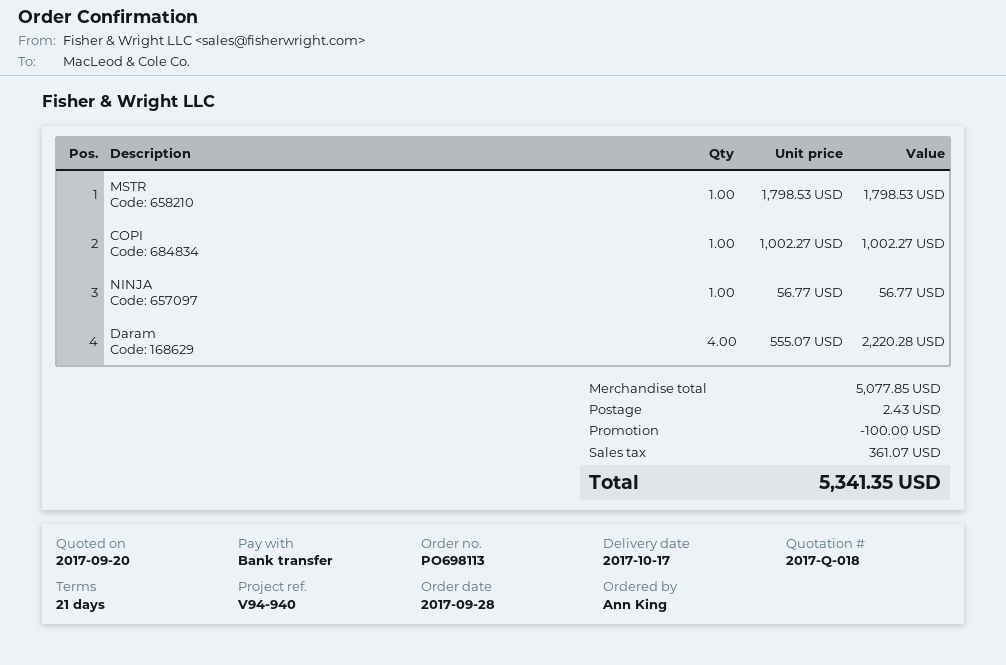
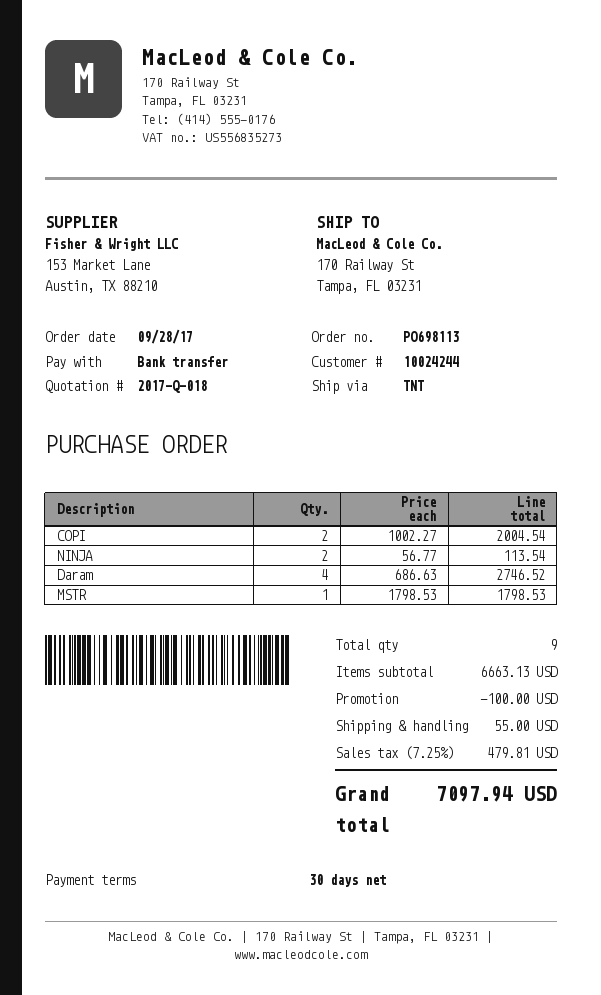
payment terms: 21 days -> 30 days
COPI: 1 x 1002.27 = 1002.27 -> 2 x 1002.27 = 2004.54
NINJA: 1 x 56.77 = 56.77 -> 2 x 56.77 = 113.54
Daram: 4 x 555.07 = 2220.28 -> 4 x 686.63 = 2746.52
subtotal: 5077.85 -> 6663.13
shipping: 2.43 -> 55.00
tax: 361.07 -> 479.81
total: 5341.35 -> 7097.94

